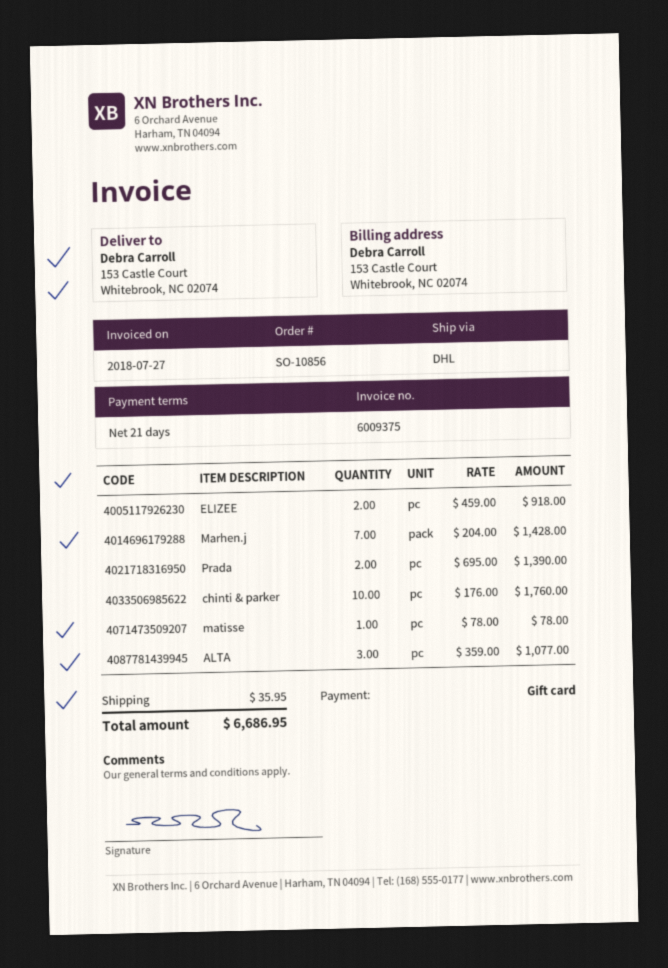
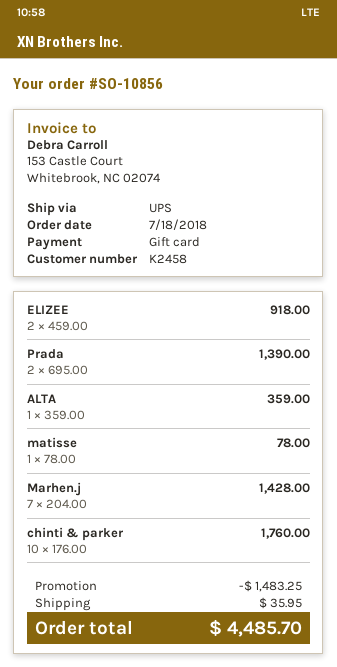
shipping method: DHL -> UPS
ALTA: 3 x 359.00 = 1077.00 -> 1 x 359.00 = 359.00
discount: none -> 1483.25
total: 6686.95 -> 4485.70

